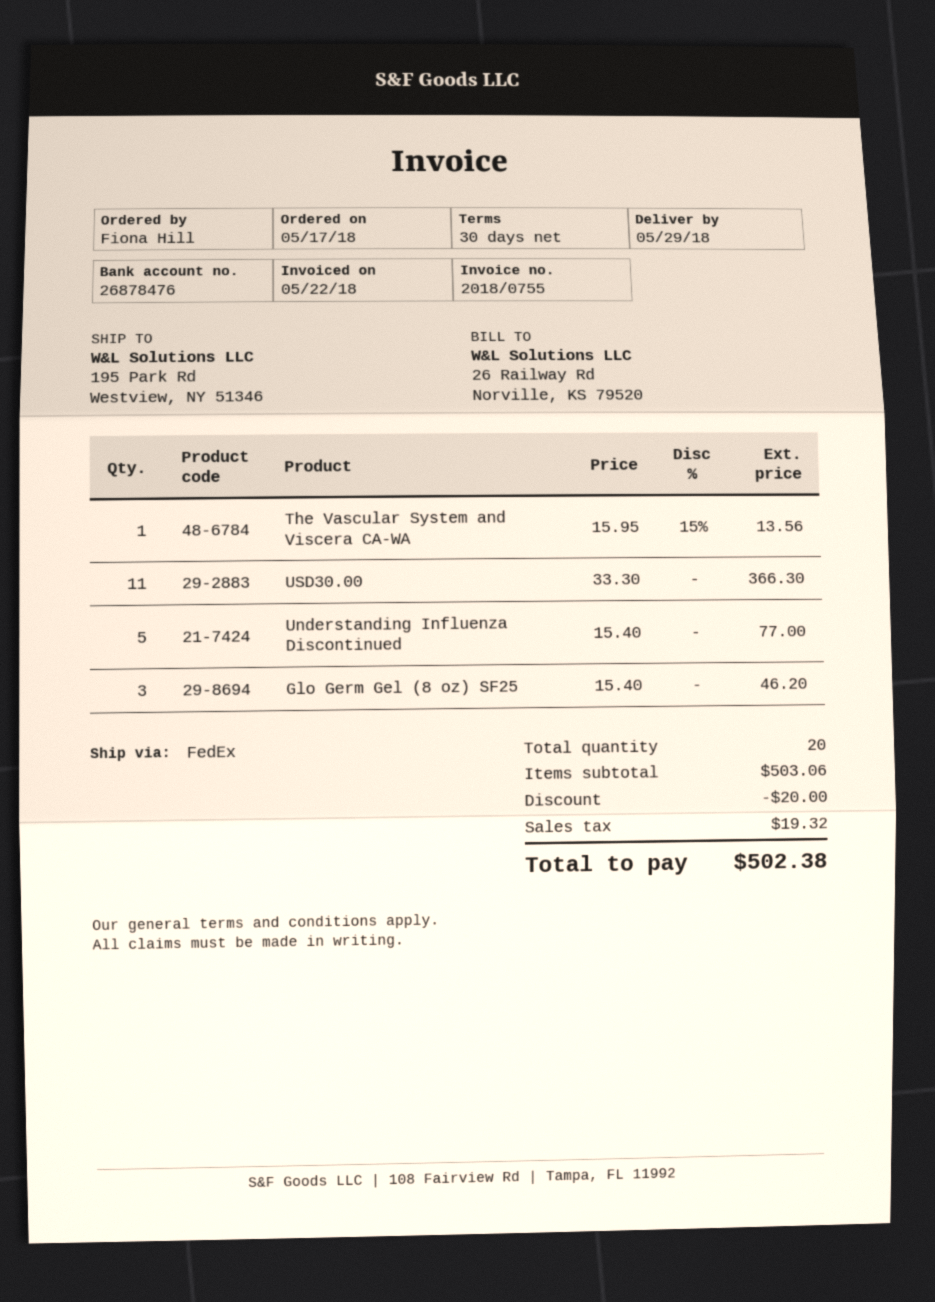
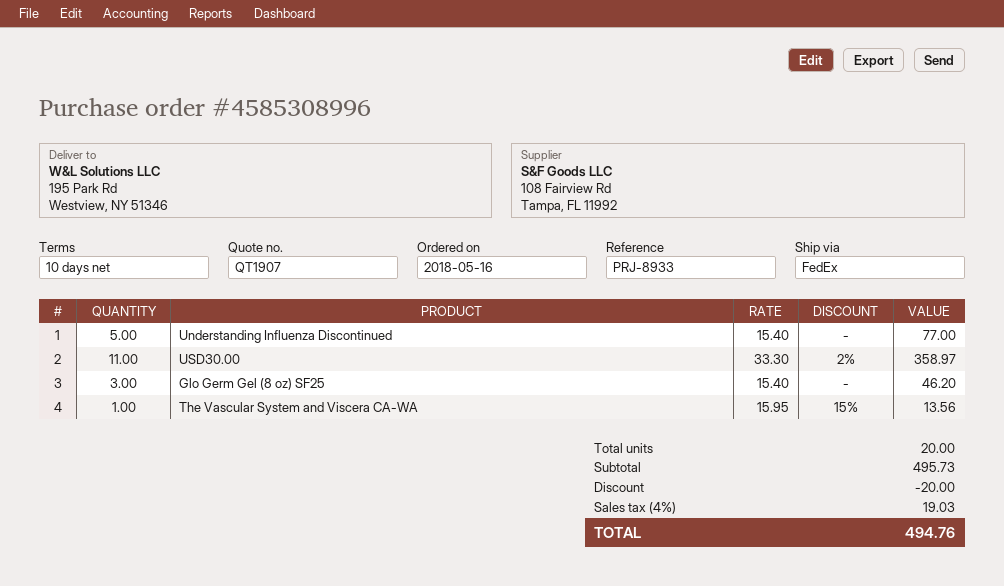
order date: 2018-05-17 -> 2018-05-16
payment terms: 30 days -> 10 days
USD30.00: 11 x 33.30 = 366.30 -> 11 x 33.30 - 2% = 358.97
subtotal: 503.06 -> 495.73
tax: 19.32 -> 19.03
total: 502.38 -> 494.76

